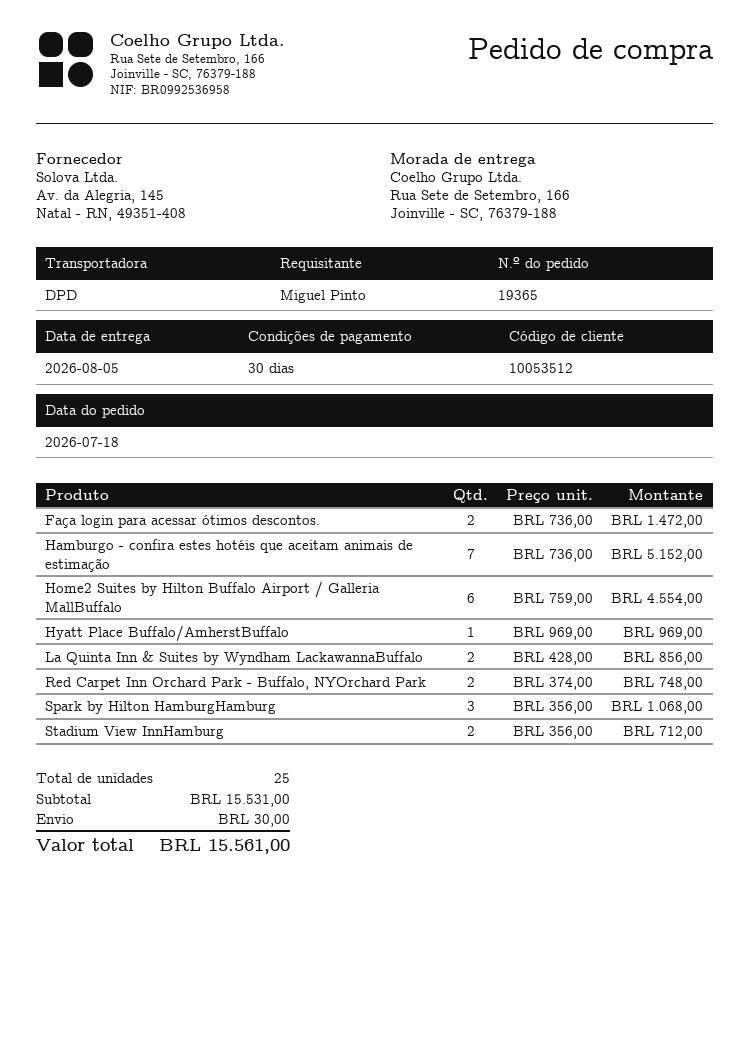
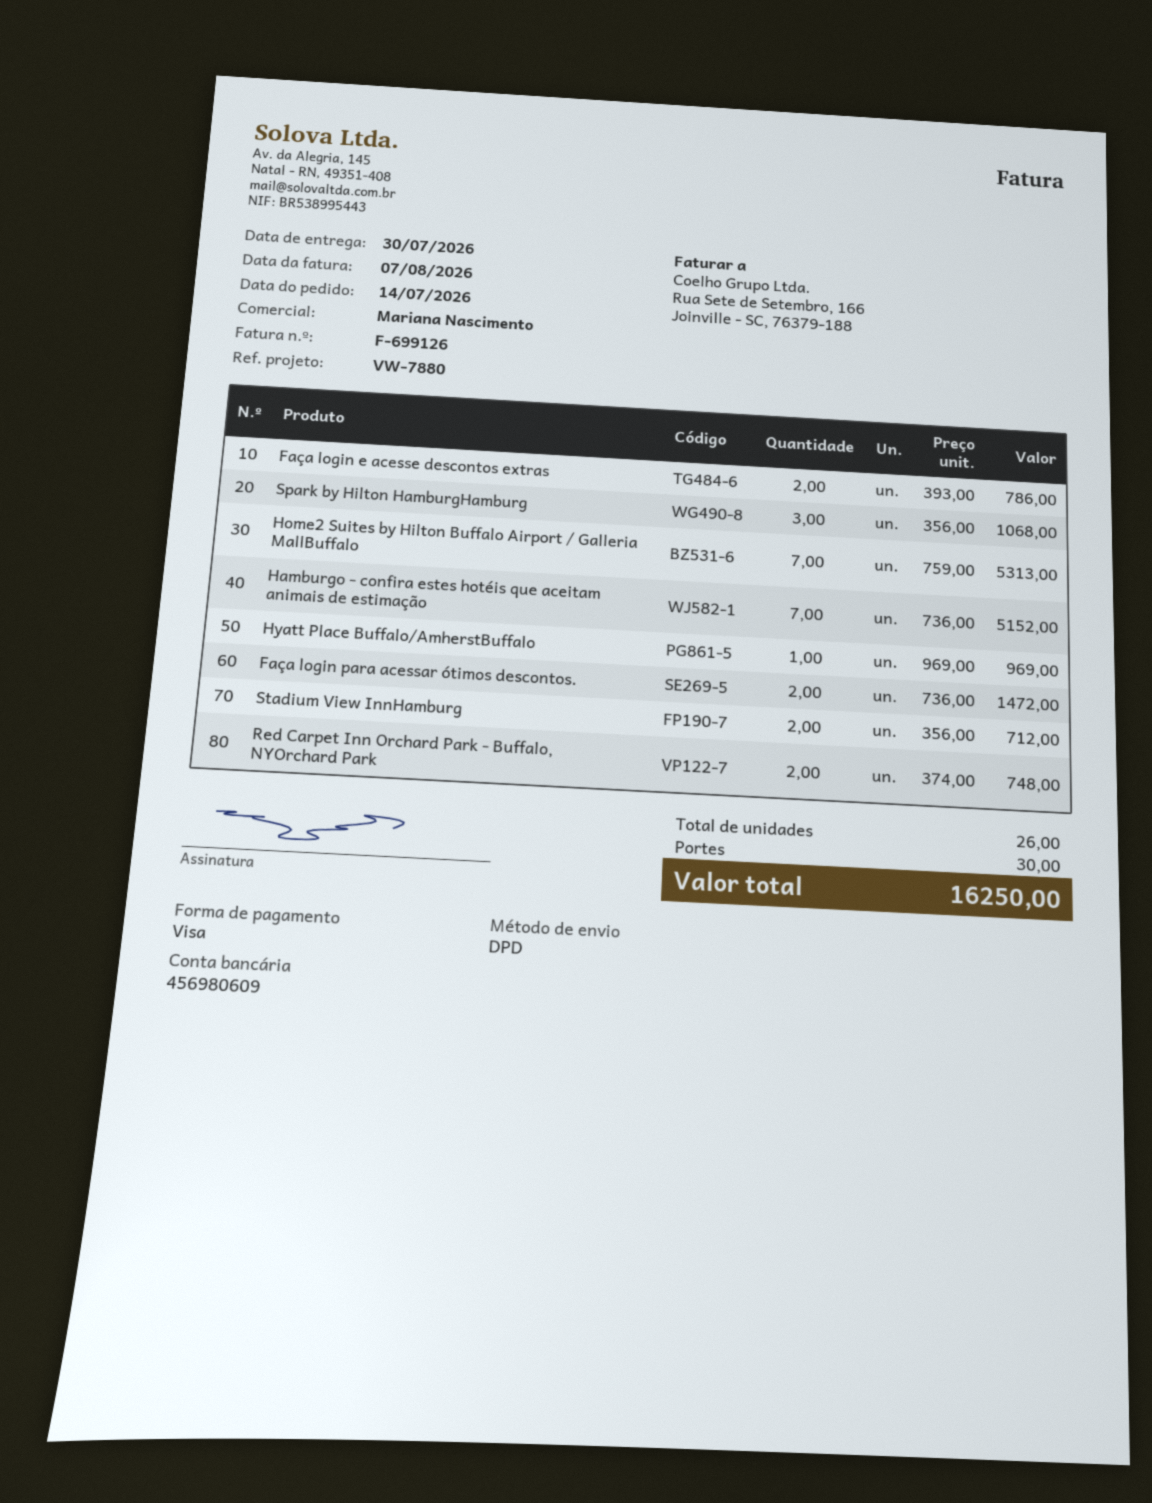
order date: 2026-07-18 -> 2026-07-14
delivery date: 2026-08-05 -> 2026-07-30
Home2 Suites by Hilton Buffalo Airport / Galleria MallBuffalo: 6 x 759.00 = 4554.00 -> 7 x 759.00 = 5313.00
La Quinta Inn & Suites by Wyndham LackawannaBuffalo: 2 x 428.00 = 856.00 -> none
Faça login e acesse descontos extras: none -> 2 x 393.00 = 786.00
total quantity: 25 -> 26
total: 15561.00 -> 16250.00

